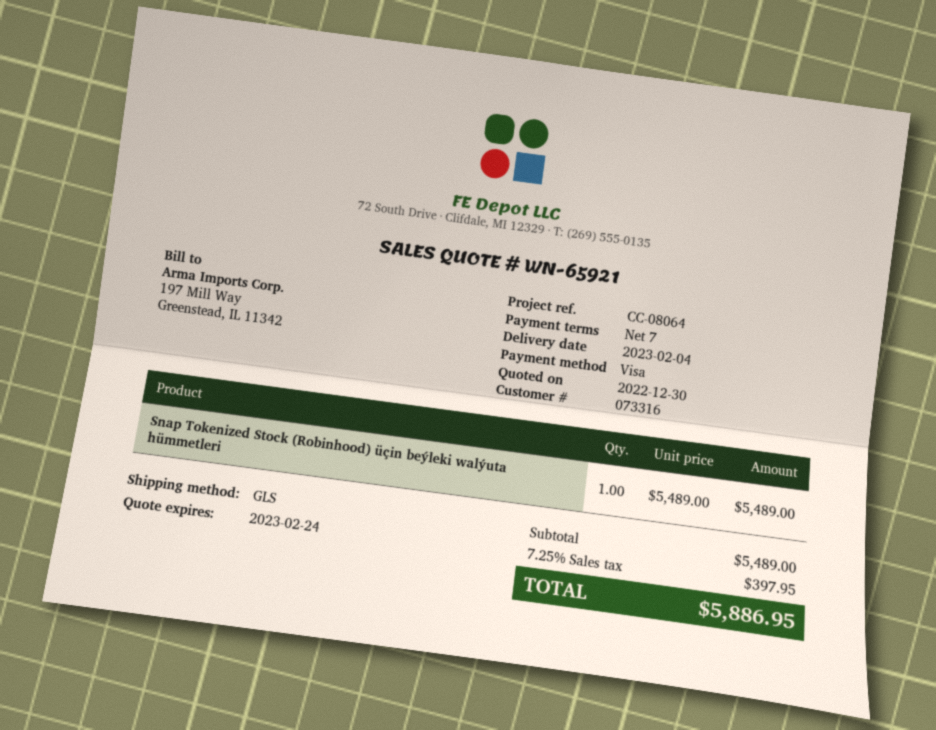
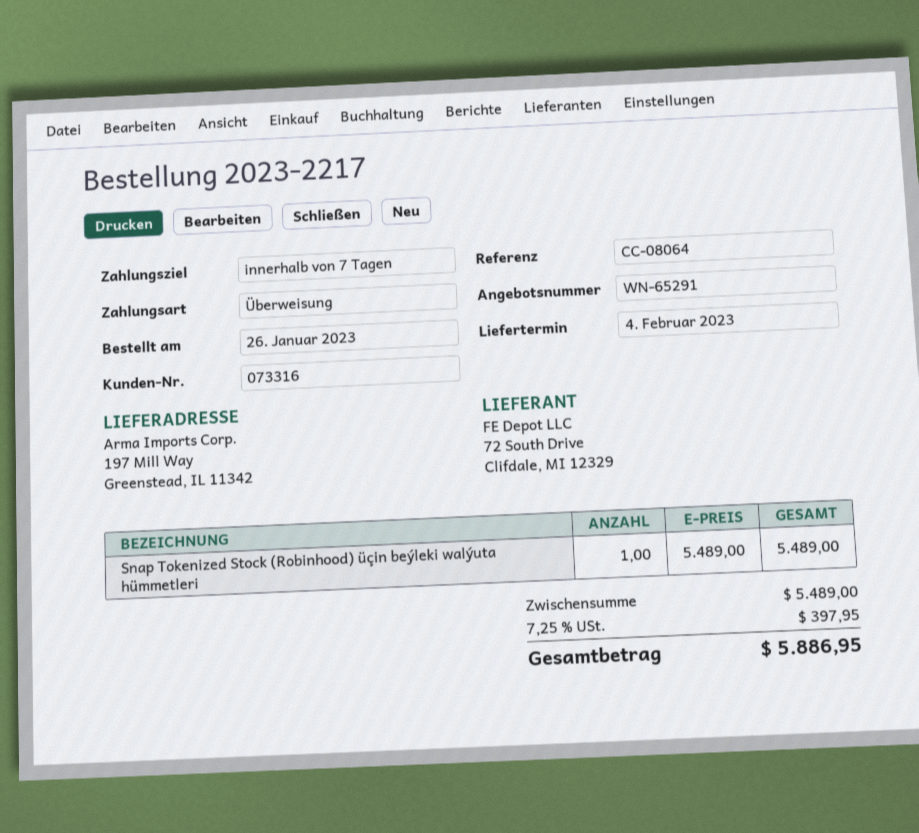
quote number: WN-65921 -> WN-65291
payment method: Visa -> bank transfer

